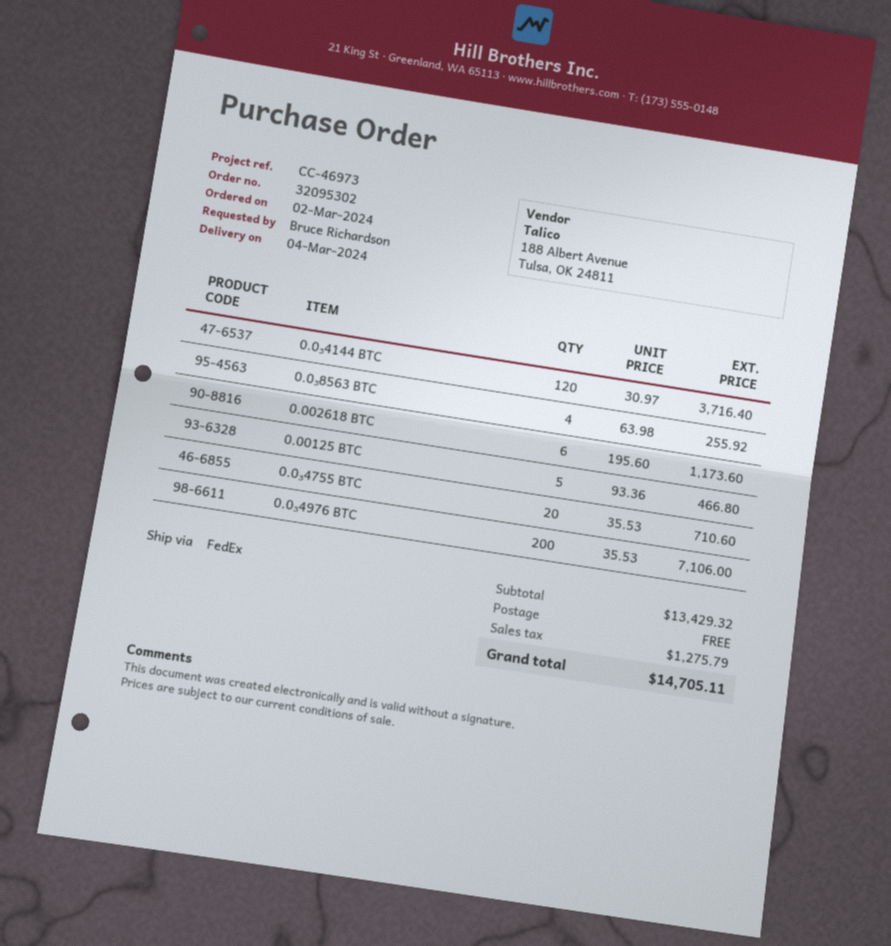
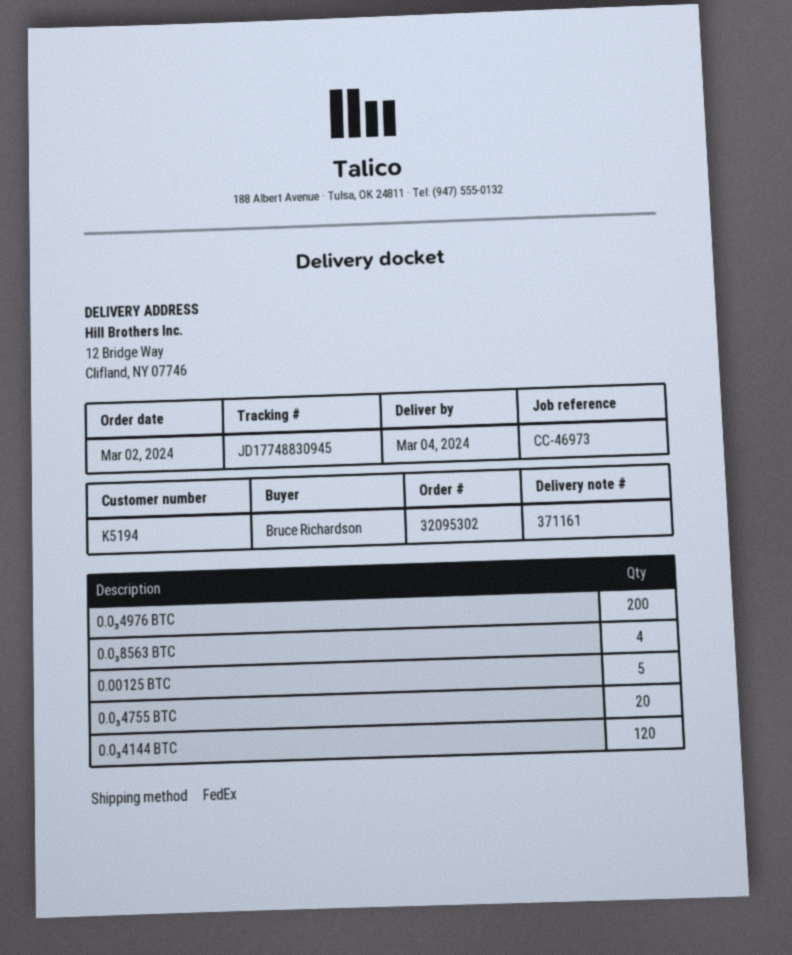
0.002618 BTC: 6 -> none

